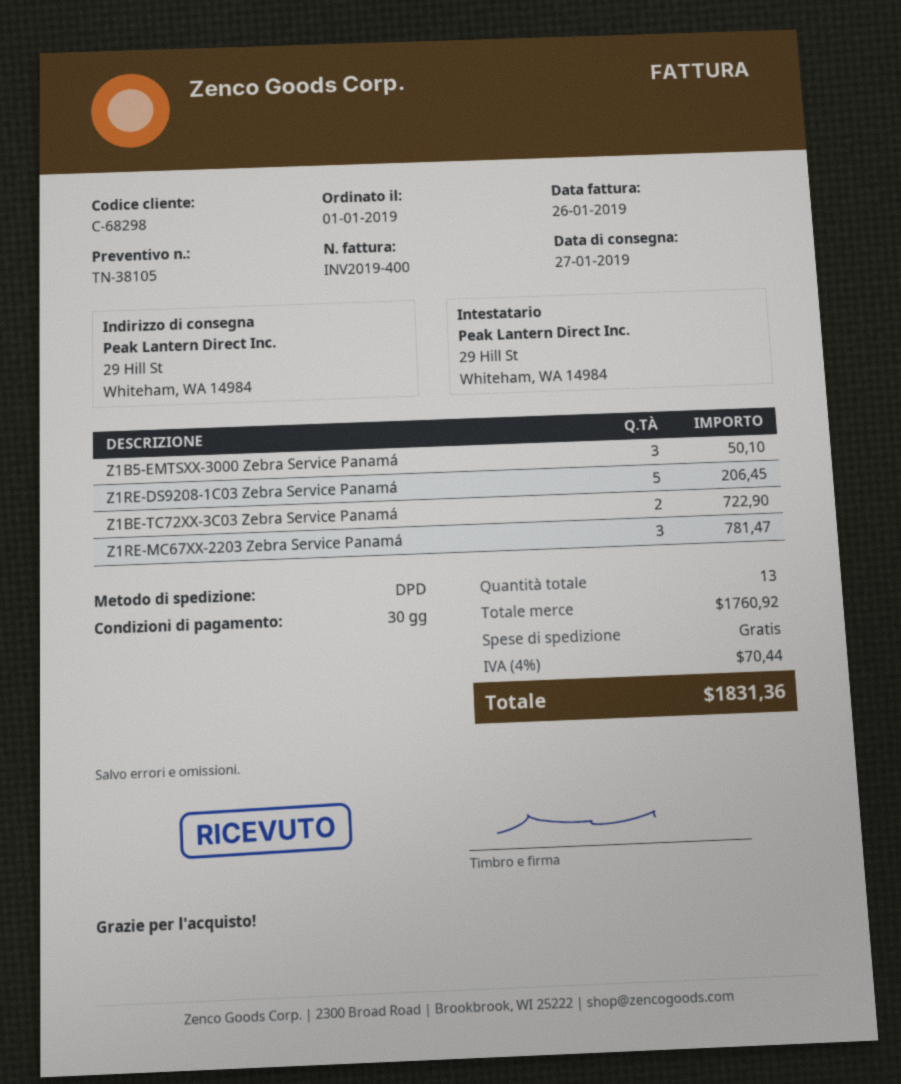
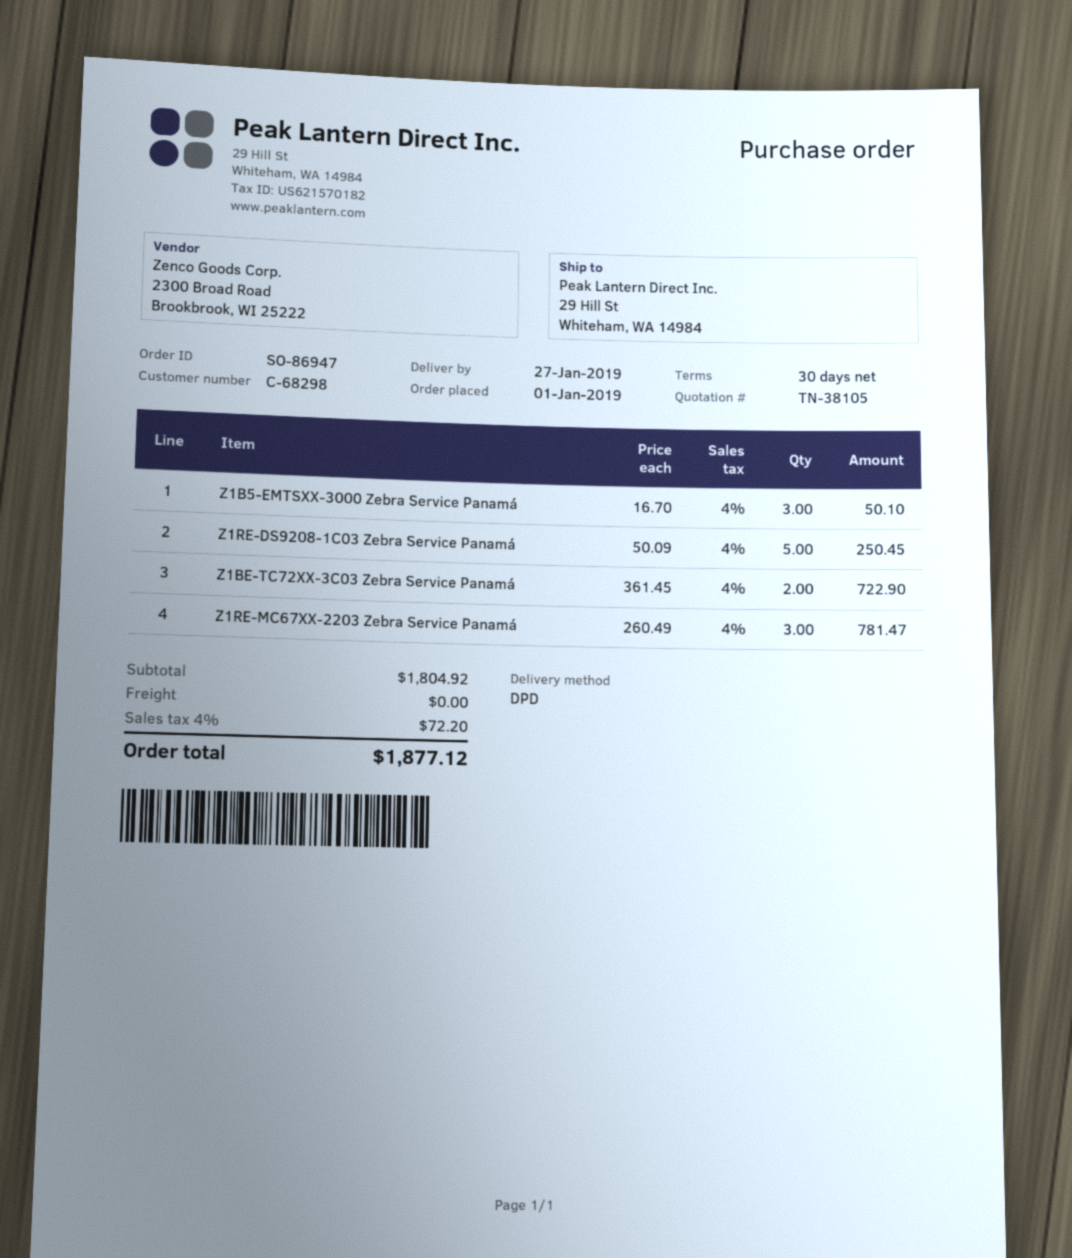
Z1RE-DS9208-1C03 Zebra Service Panamá: 5 for 206.45 -> 5 for 250.45
subtotal: 1760.92 -> 1804.92
tax: 4% = 70.44 -> 4% = 72.20
total: 1831.36 -> 1877.12

